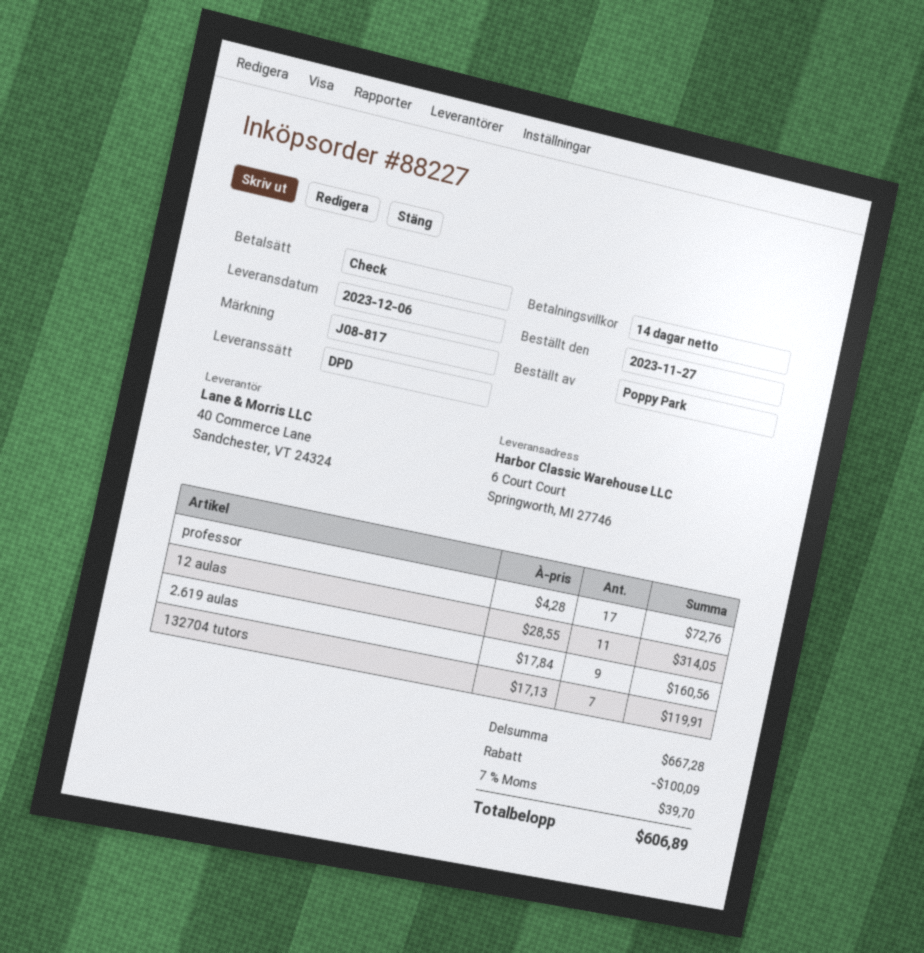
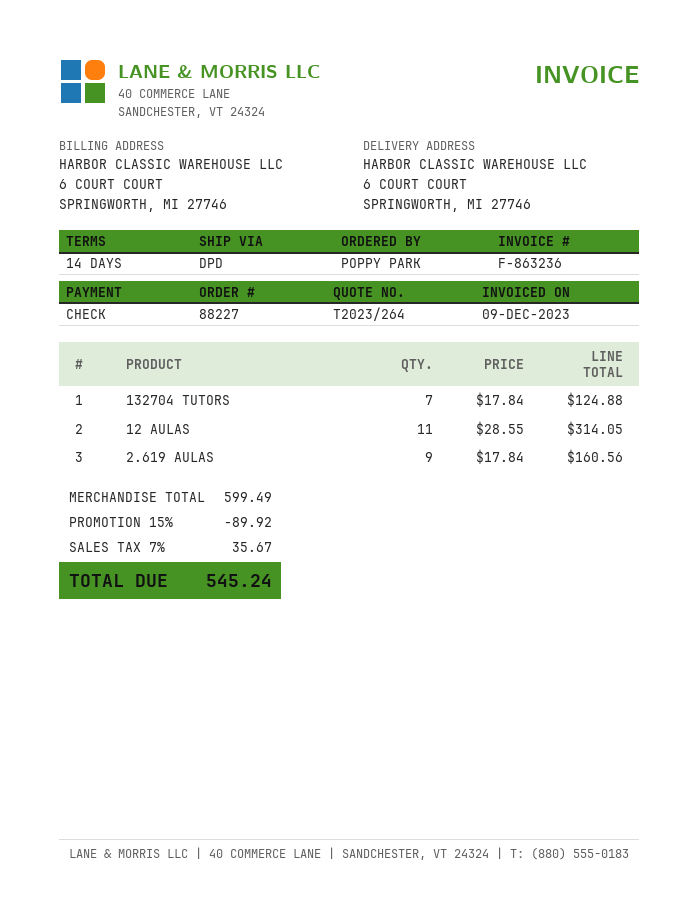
professor: 17 x 4.28 = 72.76 -> none
132704 tutors: 7 x 17.13 = 119.91 -> 7 x 17.84 = 124.88
subtotal: 667.28 -> 599.49
discount: 100.09 -> 89.92
tax: 7% = 39.70 -> 7% = 35.67
total: 606.89 -> 545.24

